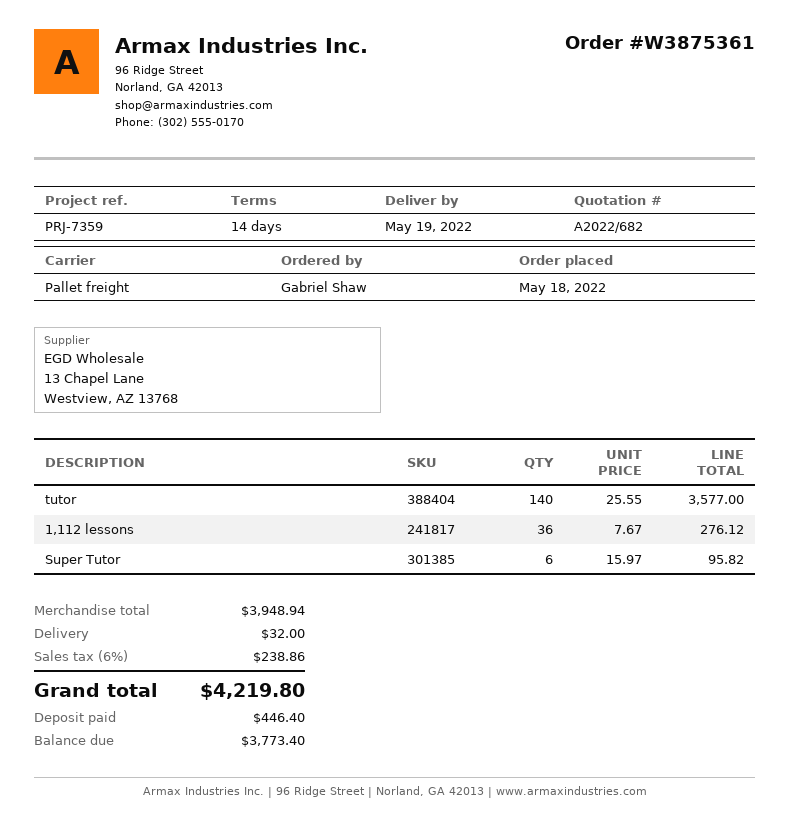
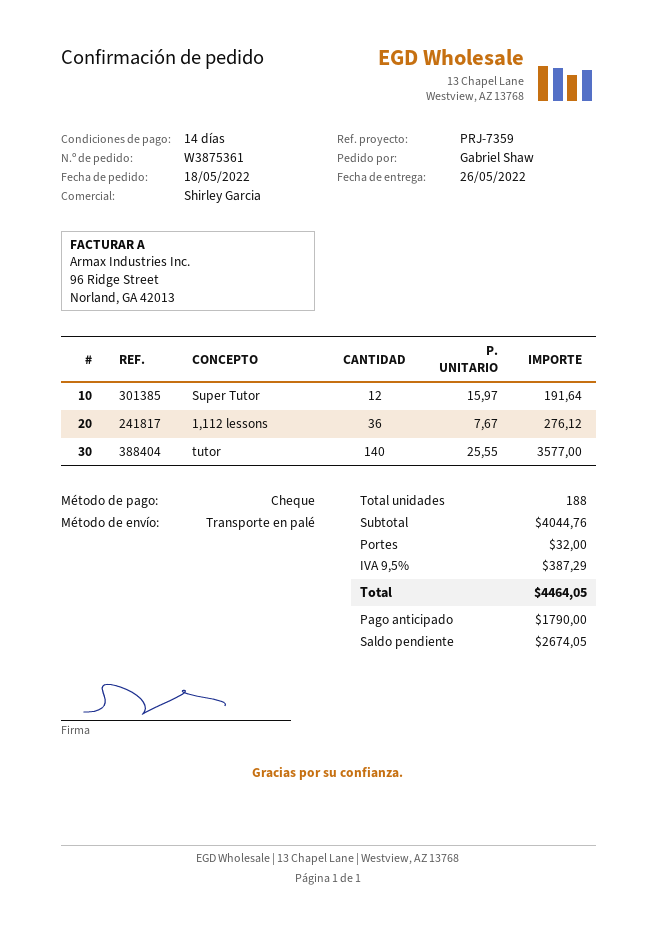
delivery date: 2022-05-19 -> 2022-05-26
Super Tutor: 6 x 15.97 = 95.82 -> 12 x 15.97 = 191.64
subtotal: 3948.94 -> 4044.76
tax: 6% = 238.86 -> 9.5% = 387.29
total: 4219.80 -> 4464.05
deposit: 446.40 -> 1790.00
balance: 3773.40 -> 2674.05

